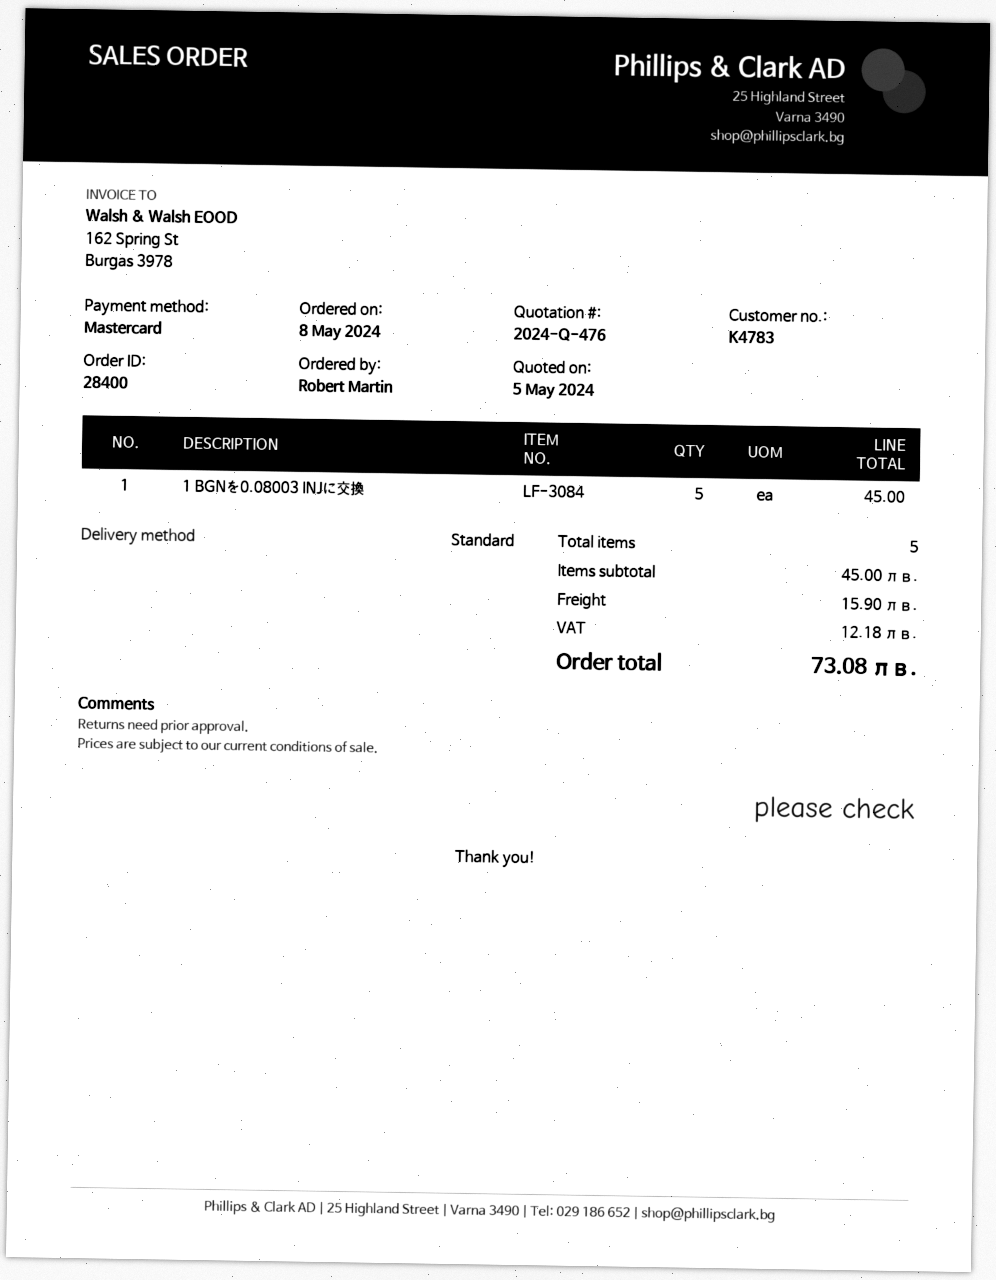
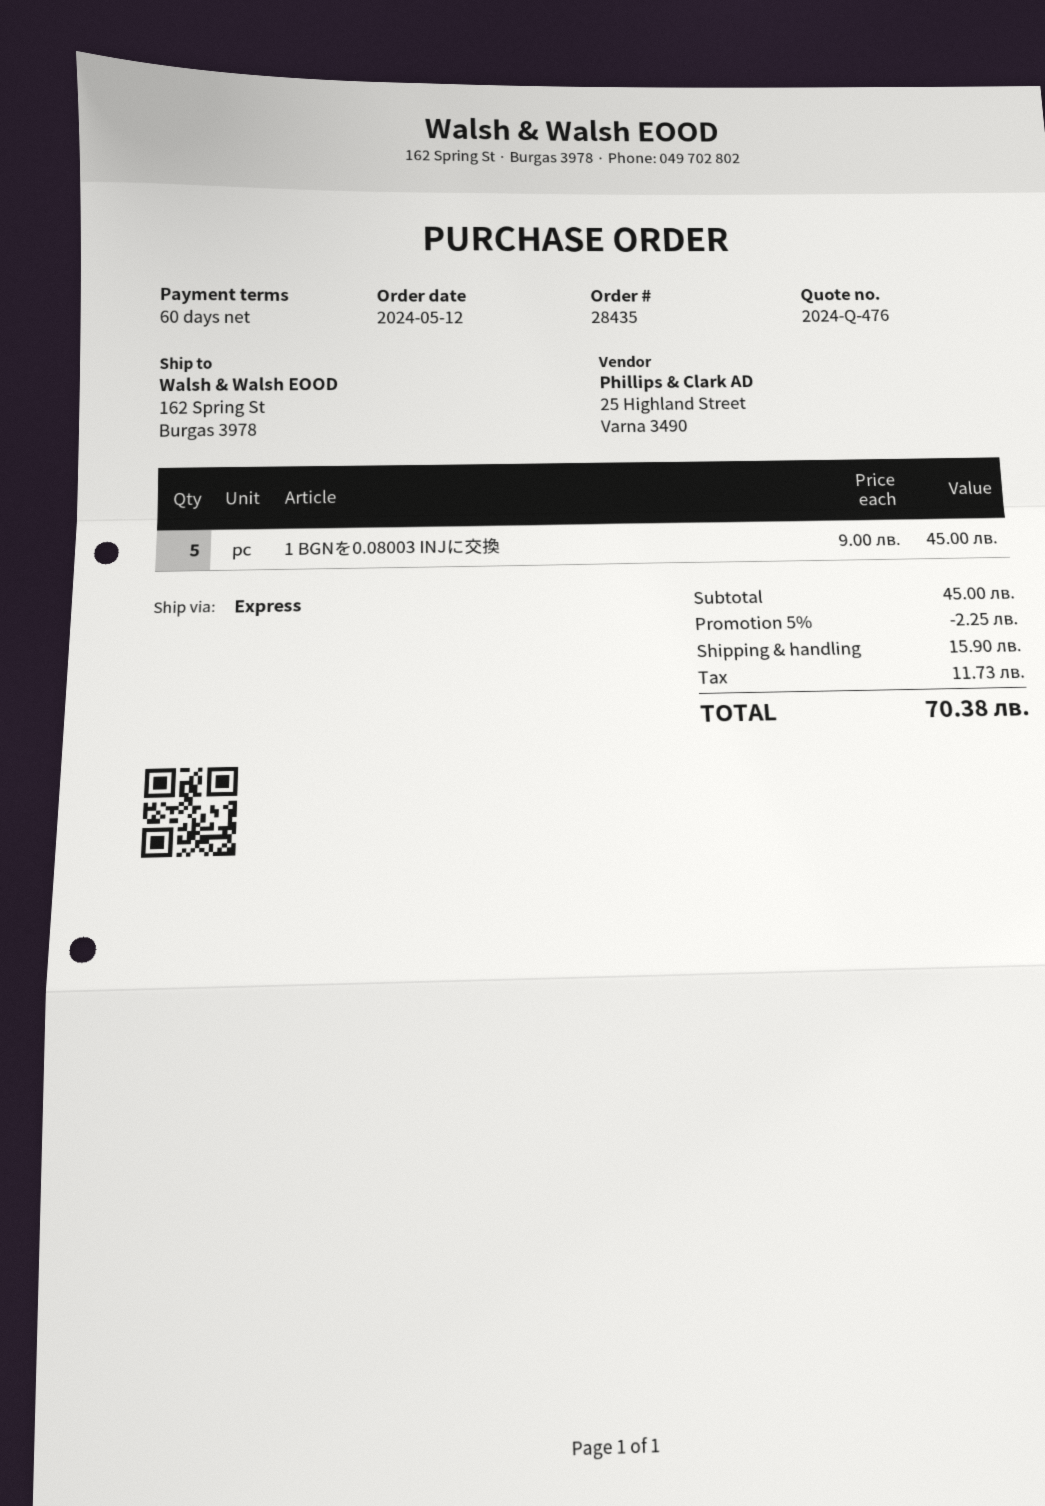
order number: 28400 -> 28435
order date: 2024-05-08 -> 2024-05-12
shipping method: standard -> express
discount: none -> 5% = 2.25
tax: 12.18 -> 11.73
total: 73.08 -> 70.38

